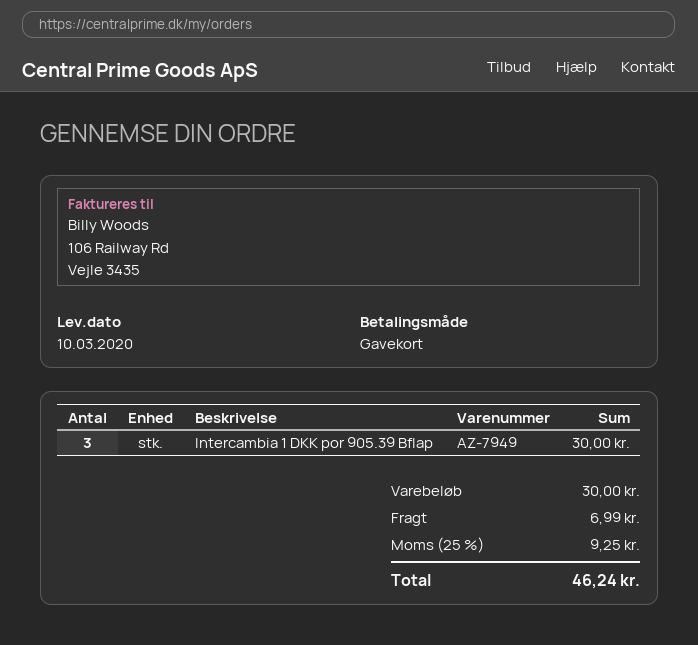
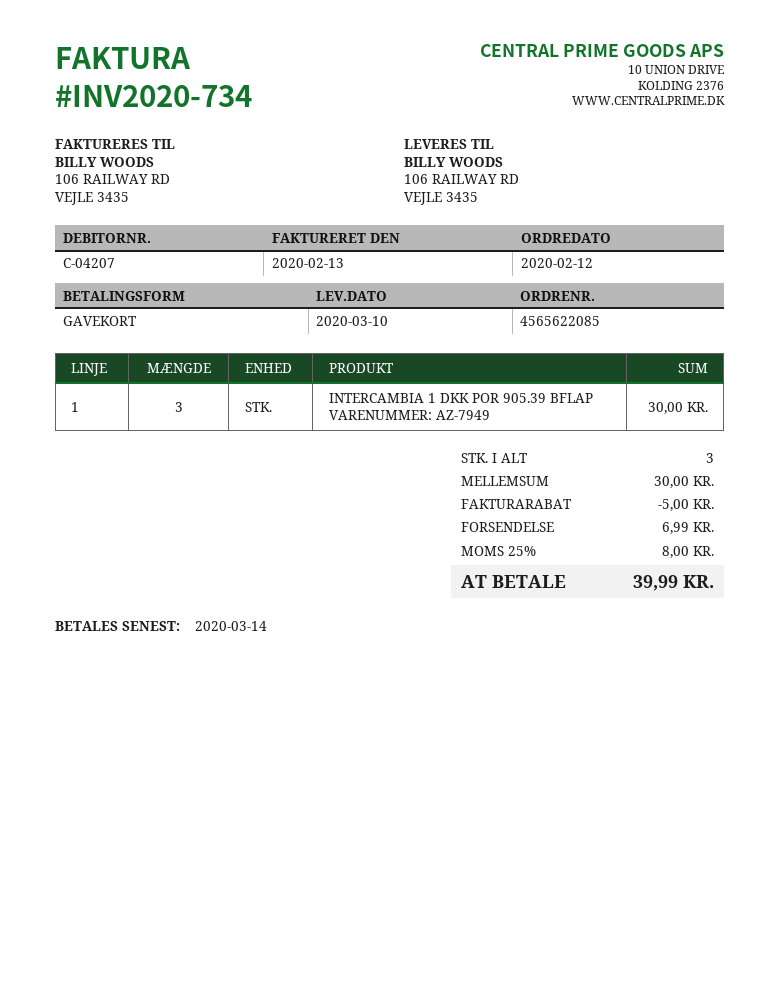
discount: none -> 5.00
tax: 25% = 9.25 -> 25% = 8.00
total: 46.24 -> 39.99

